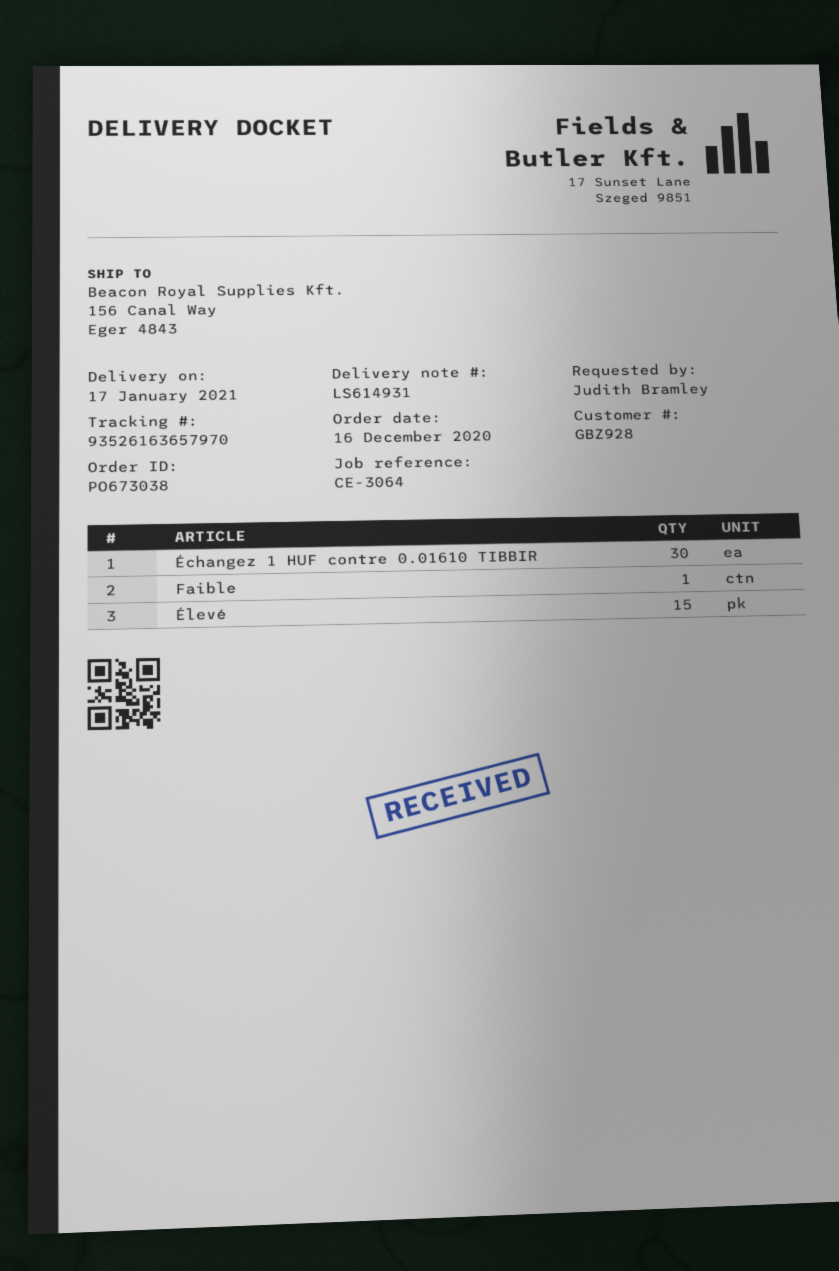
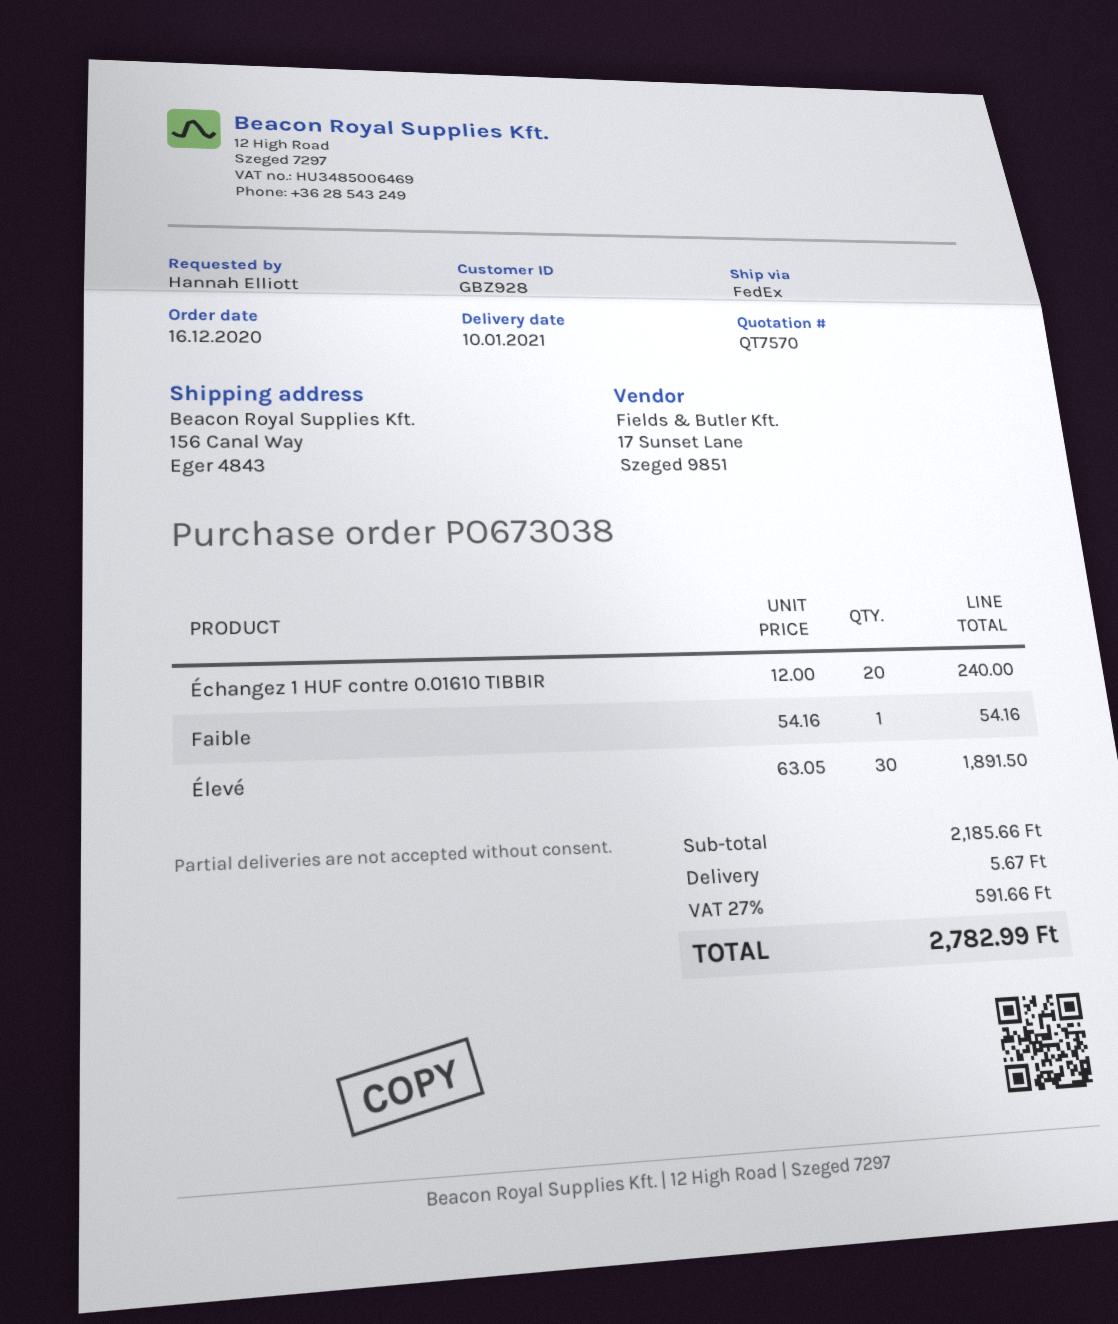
delivery date: 2021-01-17 -> 2021-01-10
ordered by: Judith Bramley -> Hannah Elliott
Échangez 1 HUF contre 0.01610 TIBBIR: 30 -> 20
Élevé: 15 -> 30

